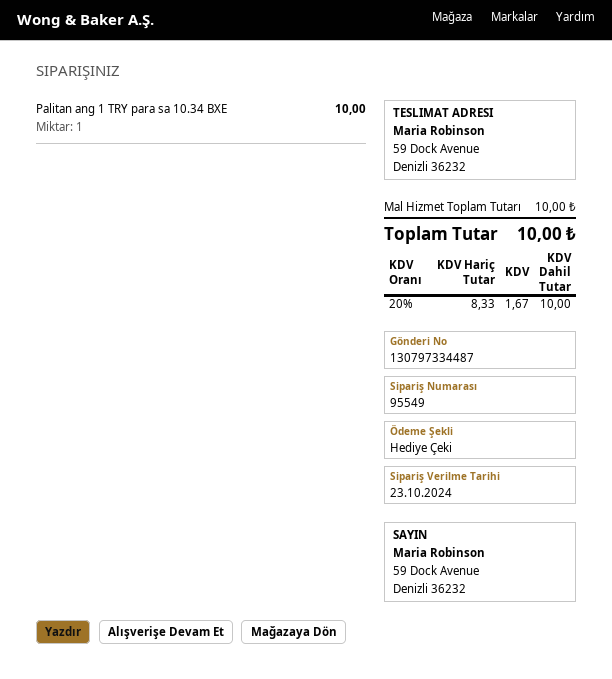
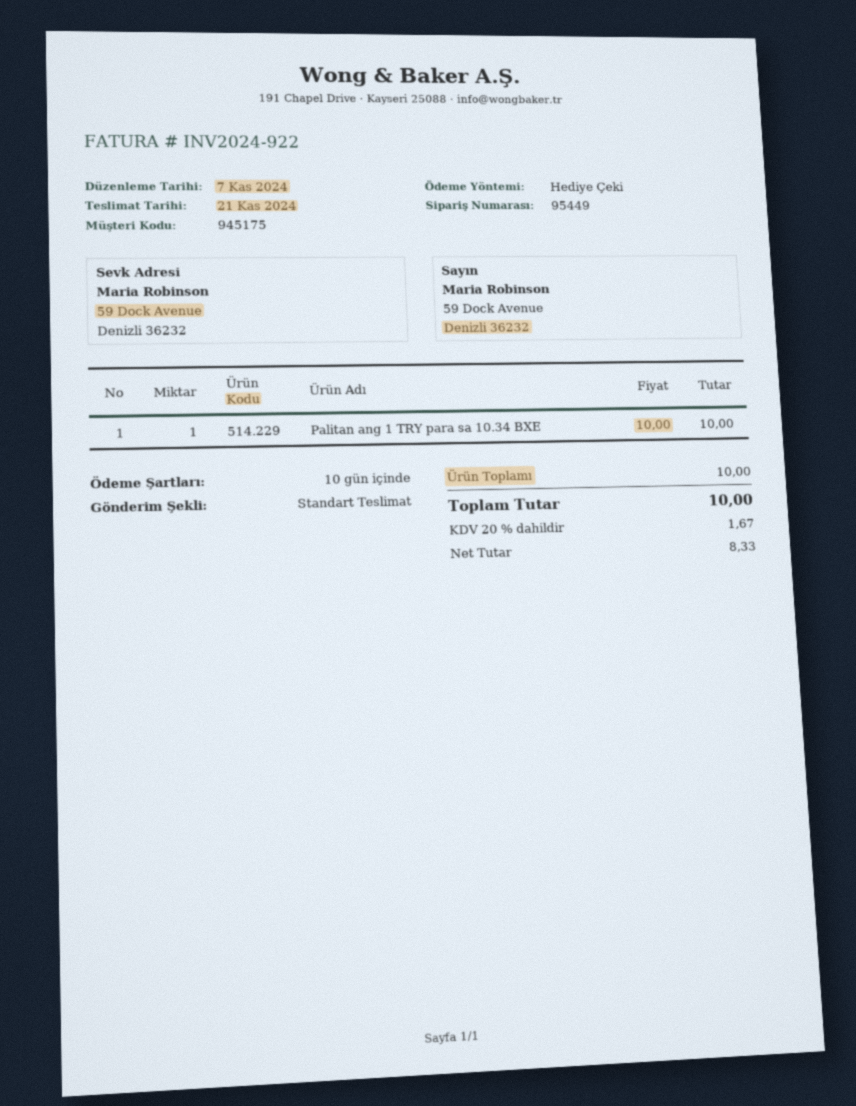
order number: 95549 -> 95449

